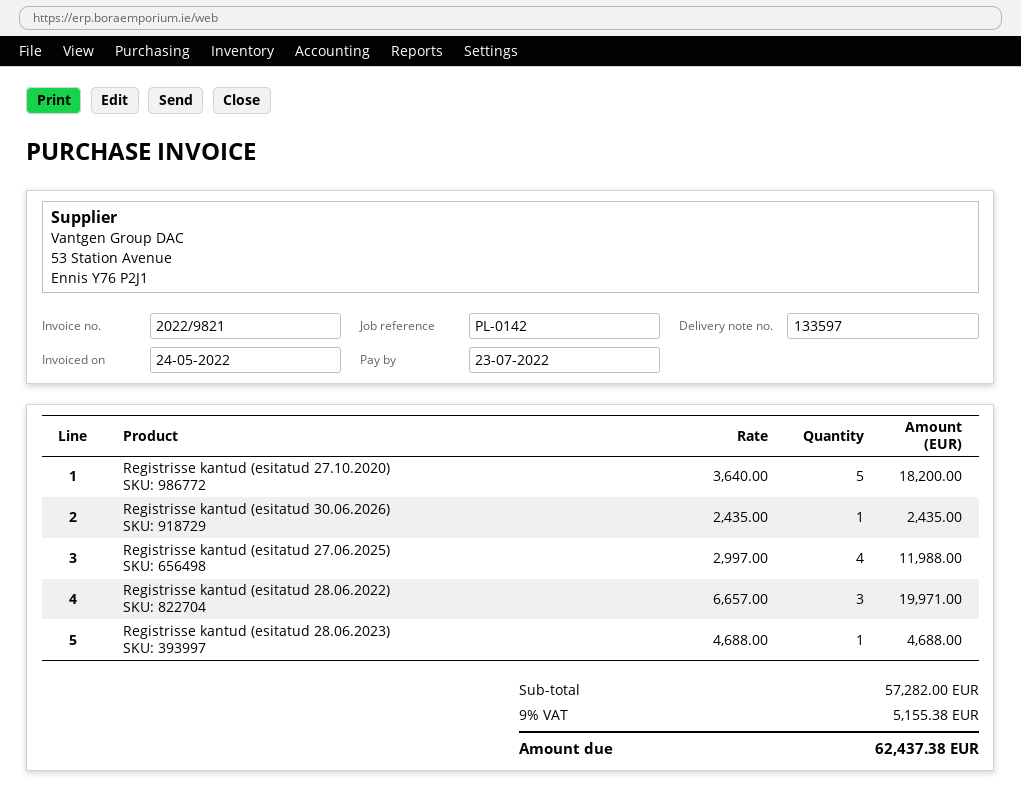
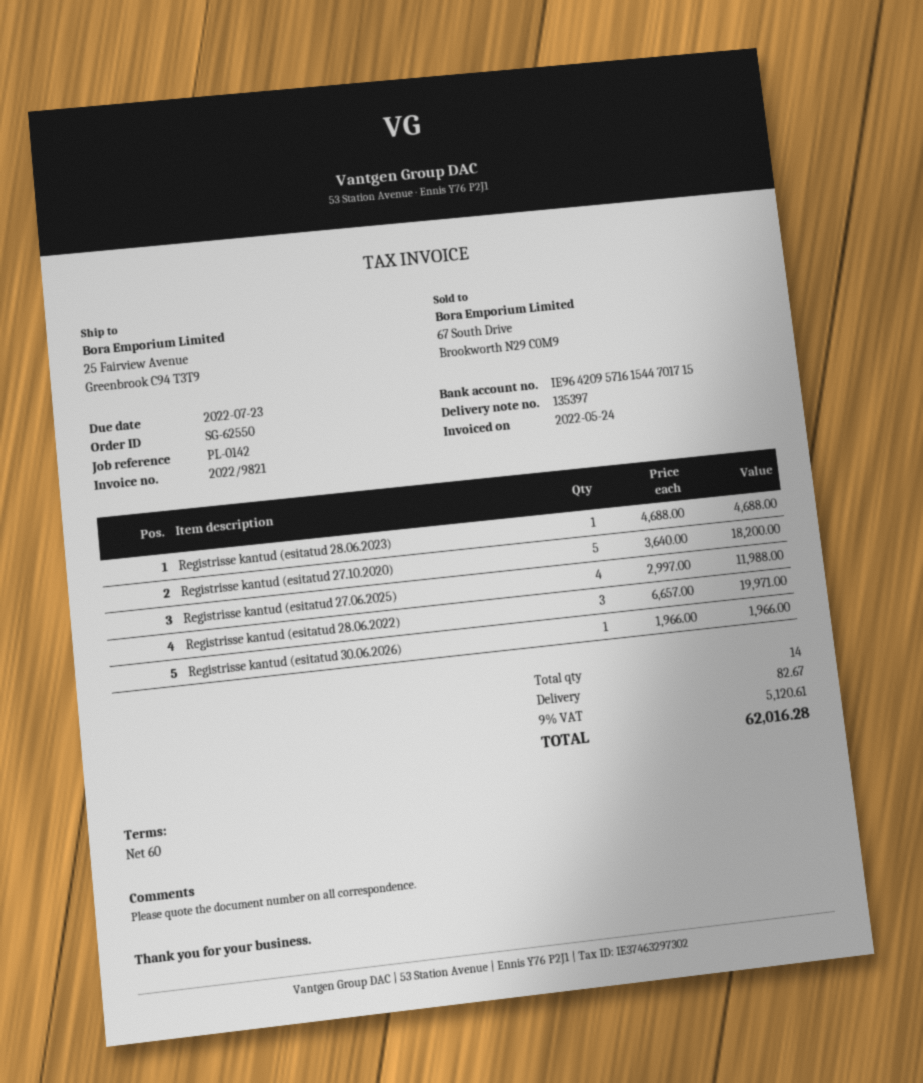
delivery note number: 133597 -> 135397
Registrisse kantud (esitatud 30.06.2026): 1 x 2435.00 = 2435.00 -> 1 x 1966.00 = 1966.00
shipping: none -> 82.67
tax: 9% = 5155.38 -> 9% = 5120.61
total: 62437.38 -> 62016.28

